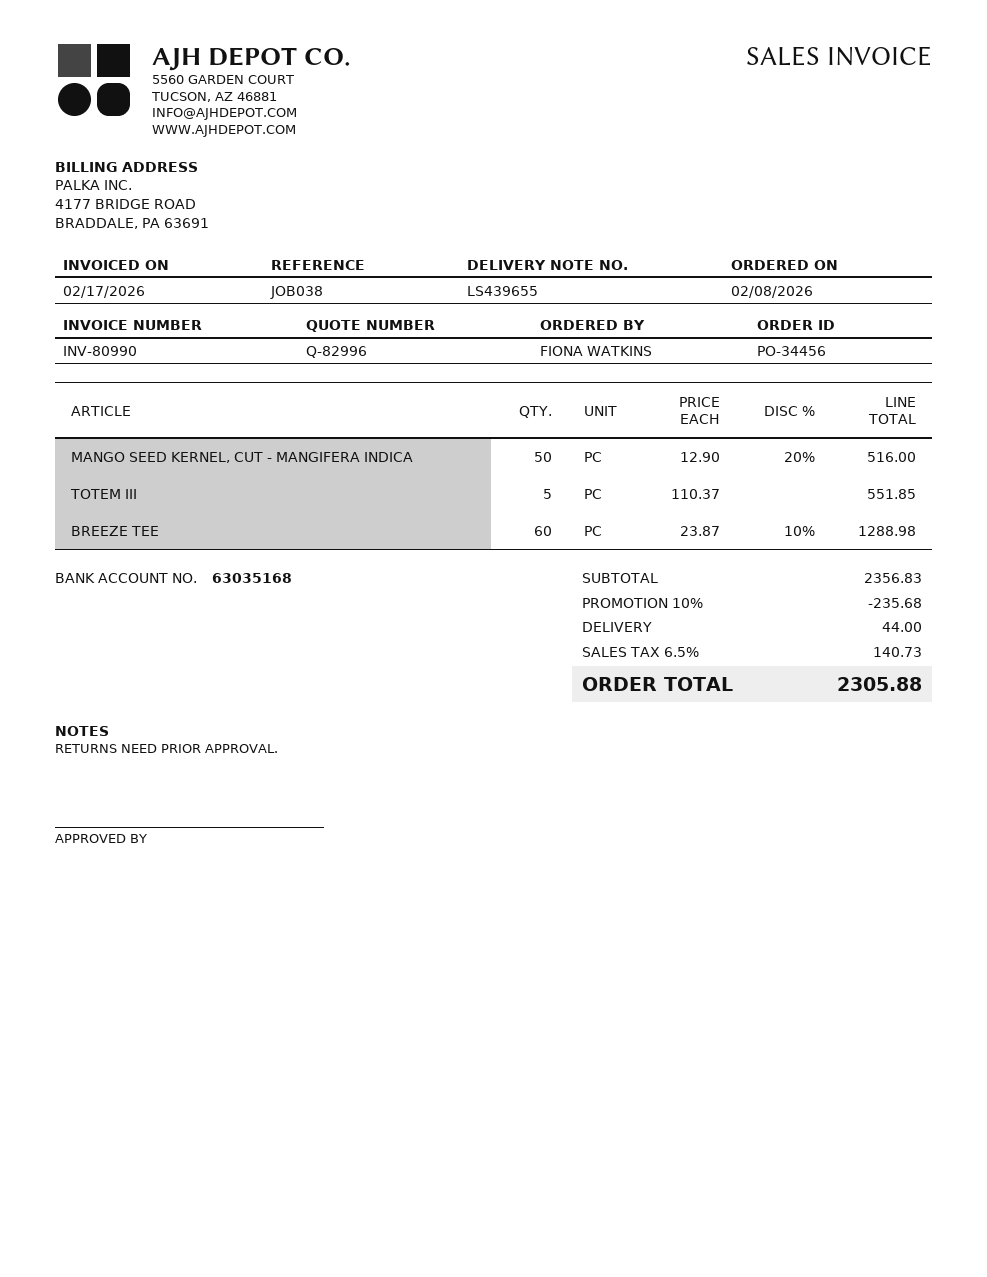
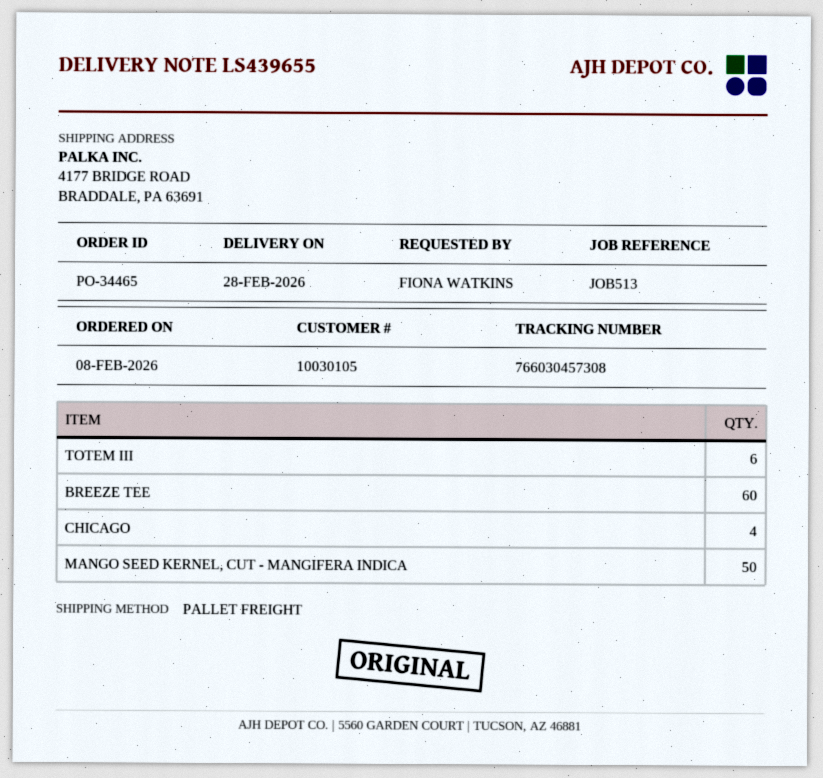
order number: PO-34456 -> PO-34465
reference: JOB038 -> JOB513
TOTEM III: 5 -> 6
CHICAGO: none -> 4

